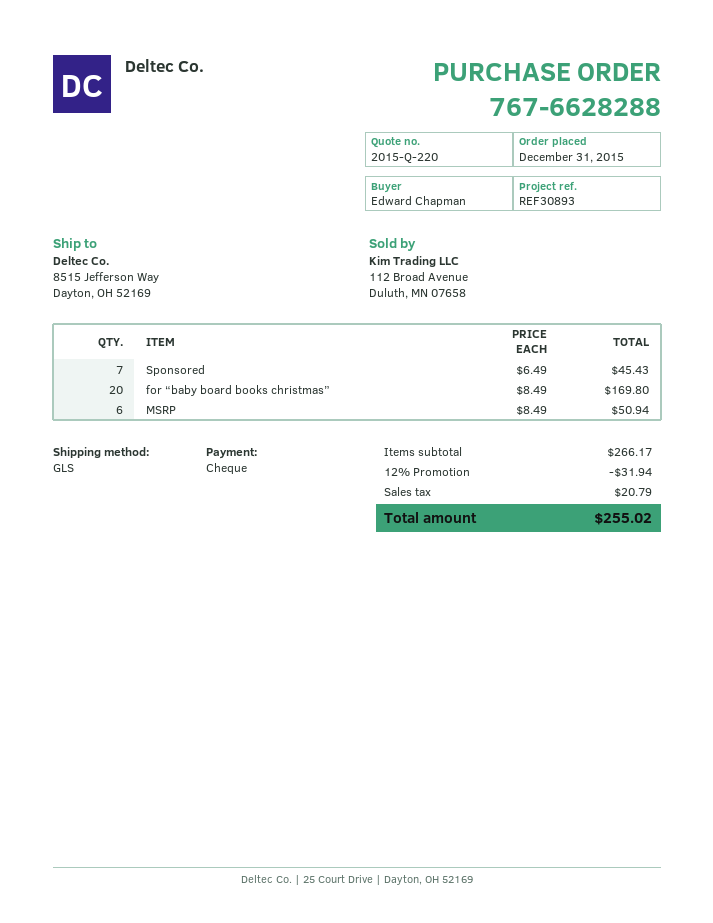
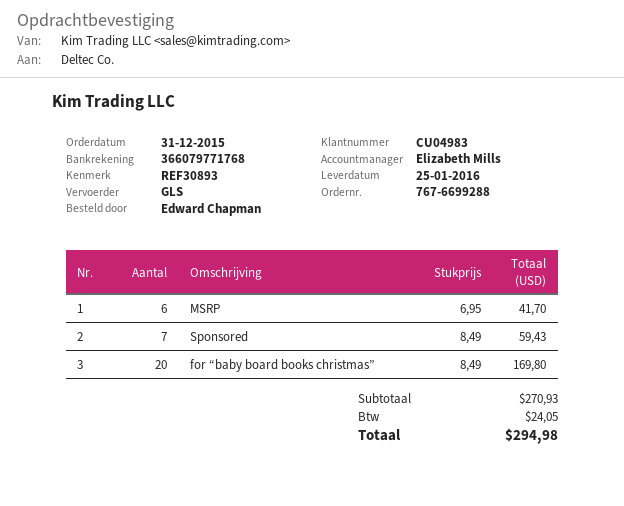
order number: 767-6628288 -> 767-6699288
Sponsored: 7 x 6.49 = 45.43 -> 7 x 8.49 = 59.43
MSRP: 6 x 8.49 = 50.94 -> 6 x 6.95 = 41.70
subtotal: 266.17 -> 270.93
discount: 12% = 31.94 -> none
tax: 20.79 -> 24.05
total: 255.02 -> 294.98

